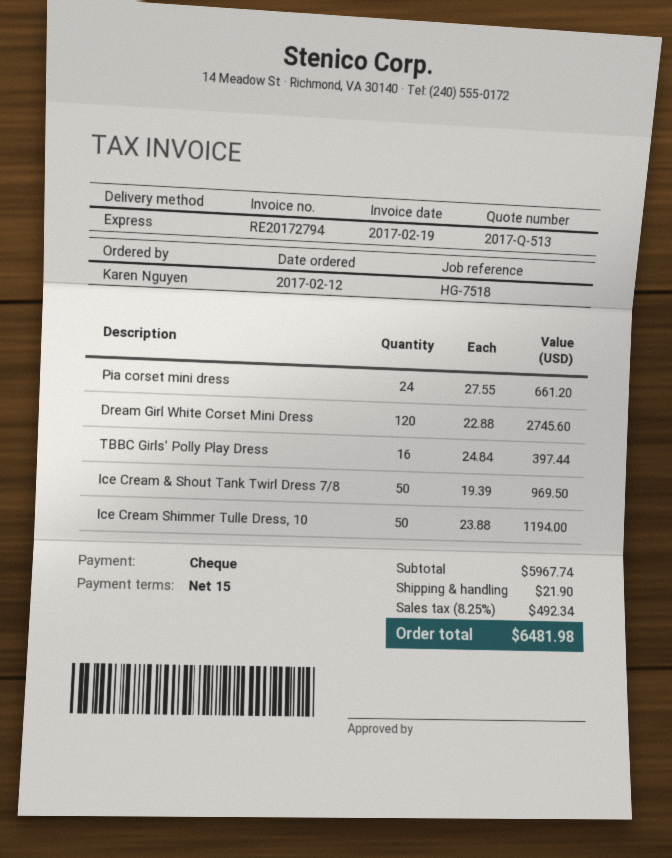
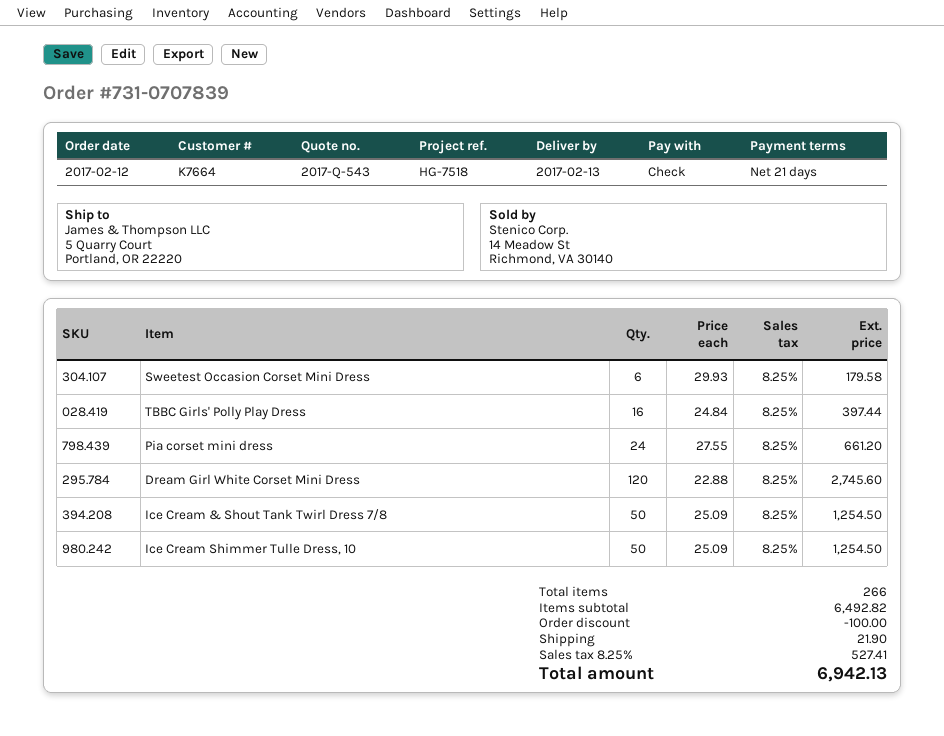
quote number: 2017-Q-513 -> 2017-Q-543
payment terms: 15 days -> 21 days
Ice Cream & Shout Tank Twirl Dress 7/8: 50 x 19.39 = 969.50 -> 50 x 25.09 = 1254.50
Ice Cream Shimmer Tulle Dress, 10: 50 x 23.88 = 1194.00 -> 50 x 25.09 = 1254.50
Sweetest Occasion Corset Mini Dress: none -> 6 x 29.93 = 179.58
subtotal: 5967.74 -> 6492.82
discount: none -> 100.00
tax: 8.25% = 492.34 -> 8.25% = 527.41
total: 6481.98 -> 6942.13

